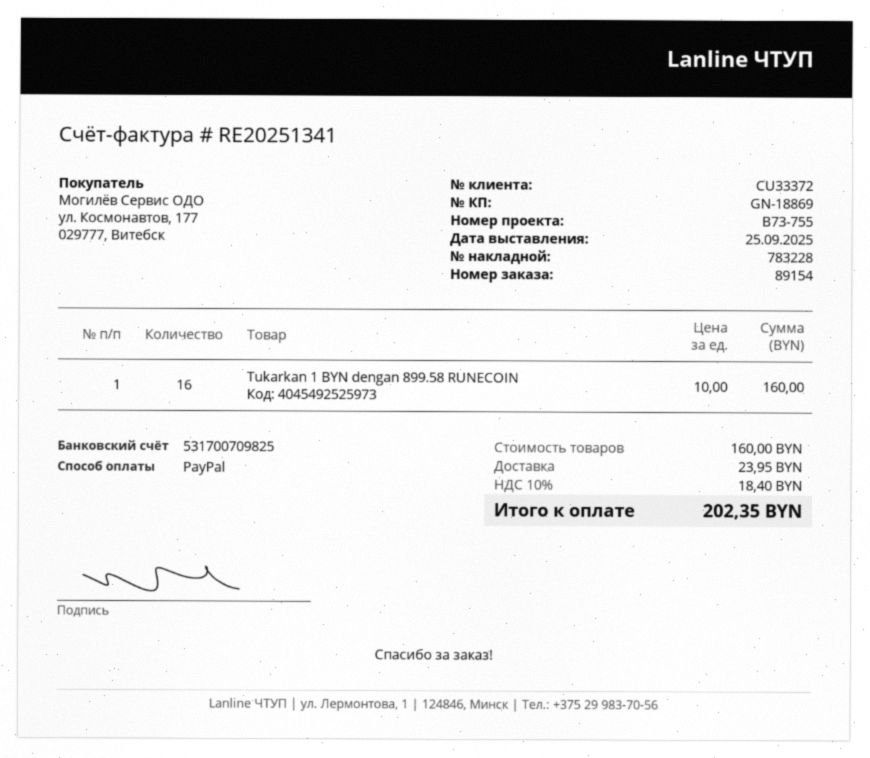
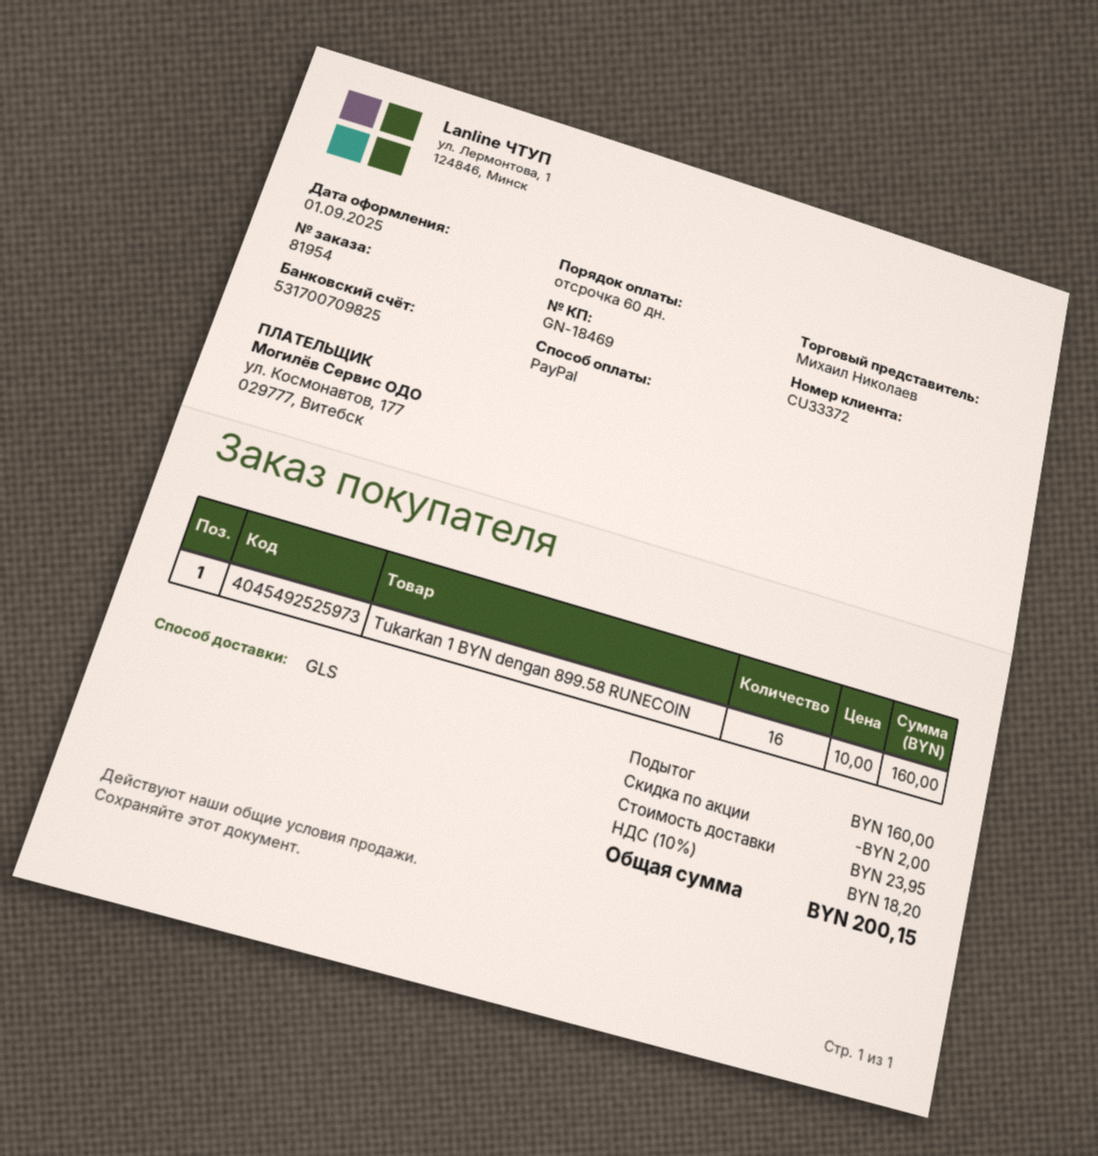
quote number: GN-18869 -> GN-18469
order number: 89154 -> 81954
discount: none -> 2.00
tax: 10% = 18.40 -> 10% = 18.20
total: 202.35 -> 200.15

